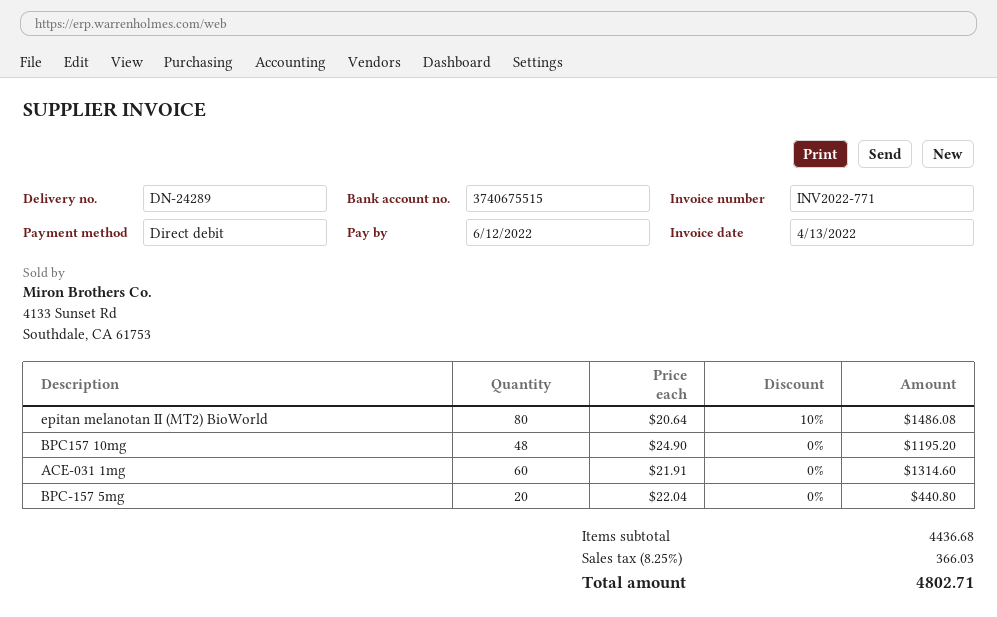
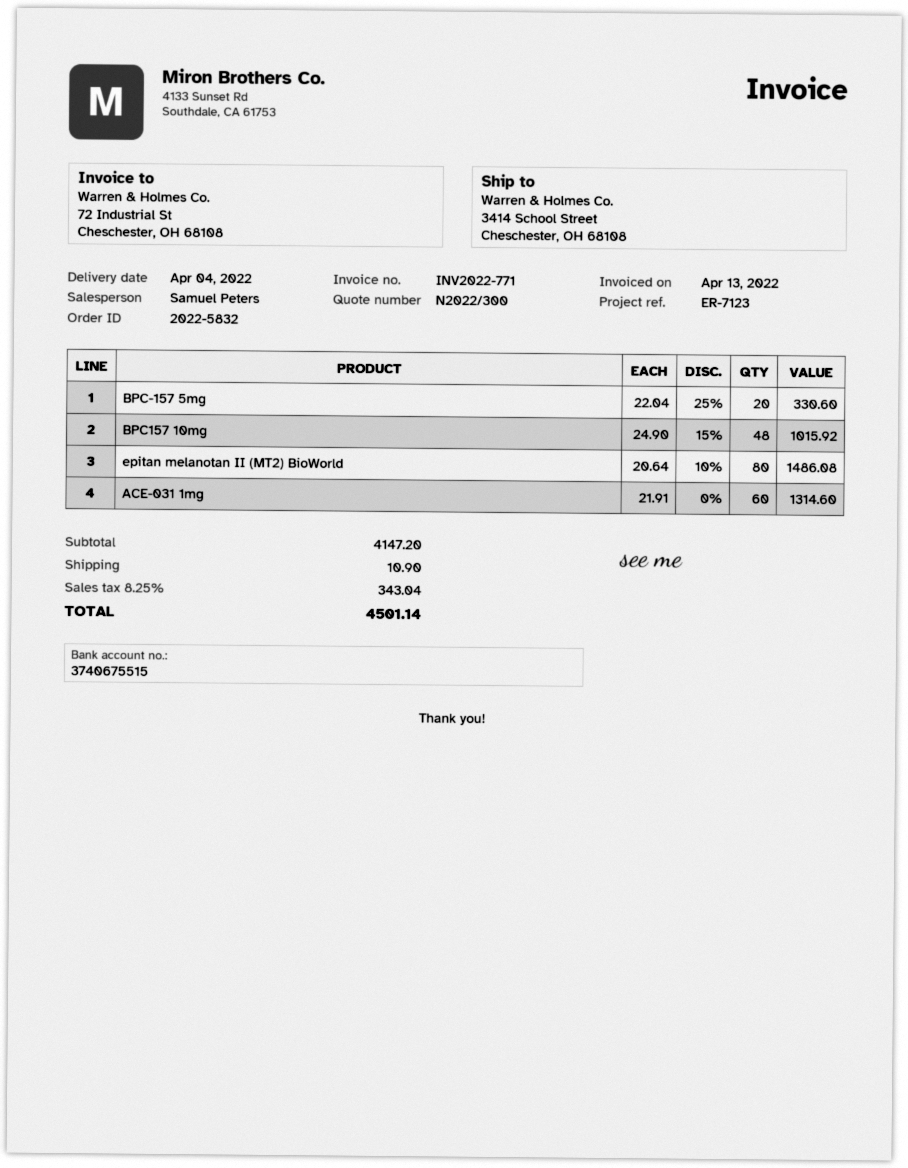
BPC157 10mg: 48 x 24.90 = 1195.20 -> 48 x 24.90 - 15% = 1015.92
BPC-157 5mg: 20 x 22.04 = 440.80 -> 20 x 22.04 - 25% = 330.60
subtotal: 4436.68 -> 4147.20
shipping: none -> 10.90
tax: 8.25% = 366.03 -> 8.25% = 343.04
total: 4802.71 -> 4501.14

